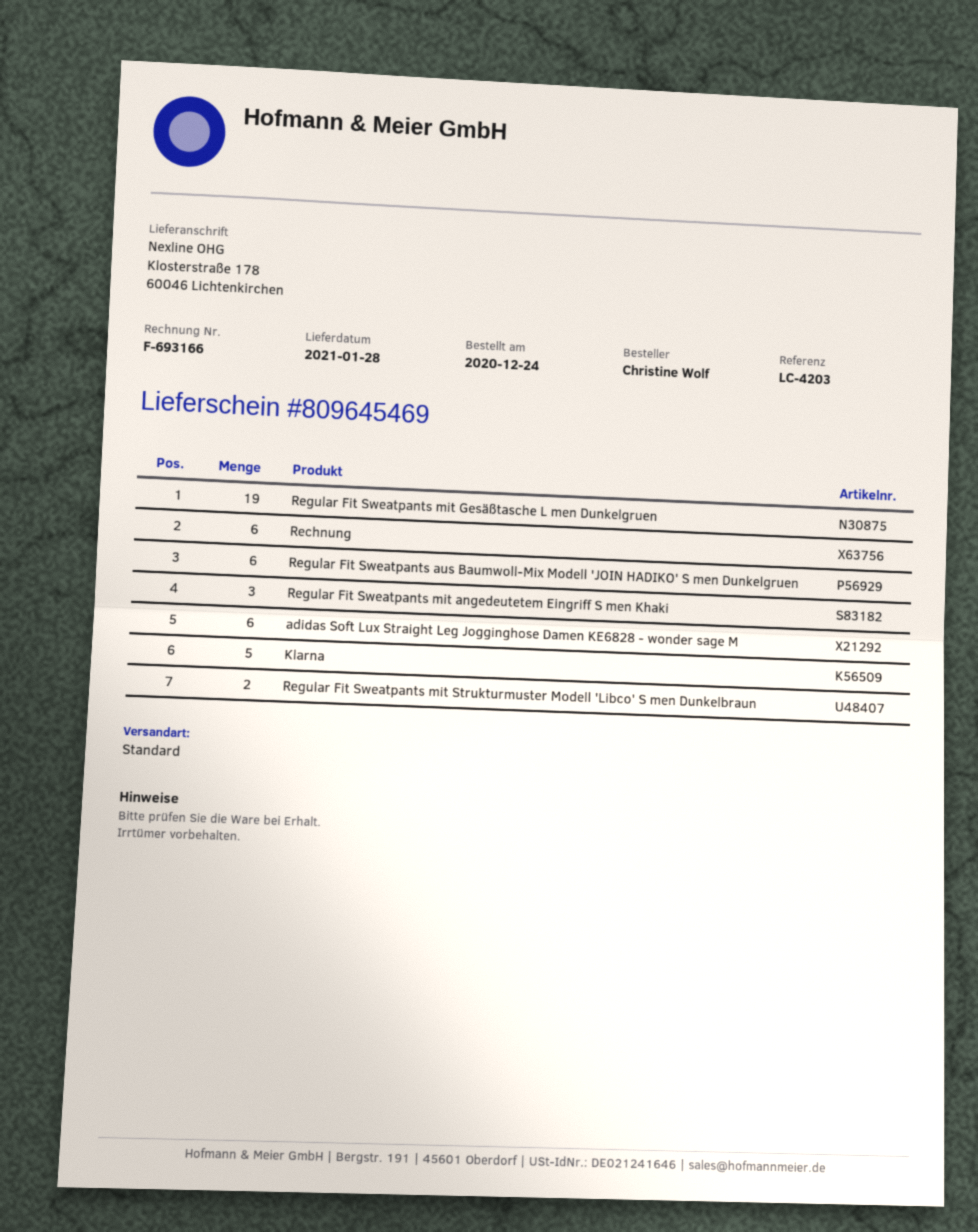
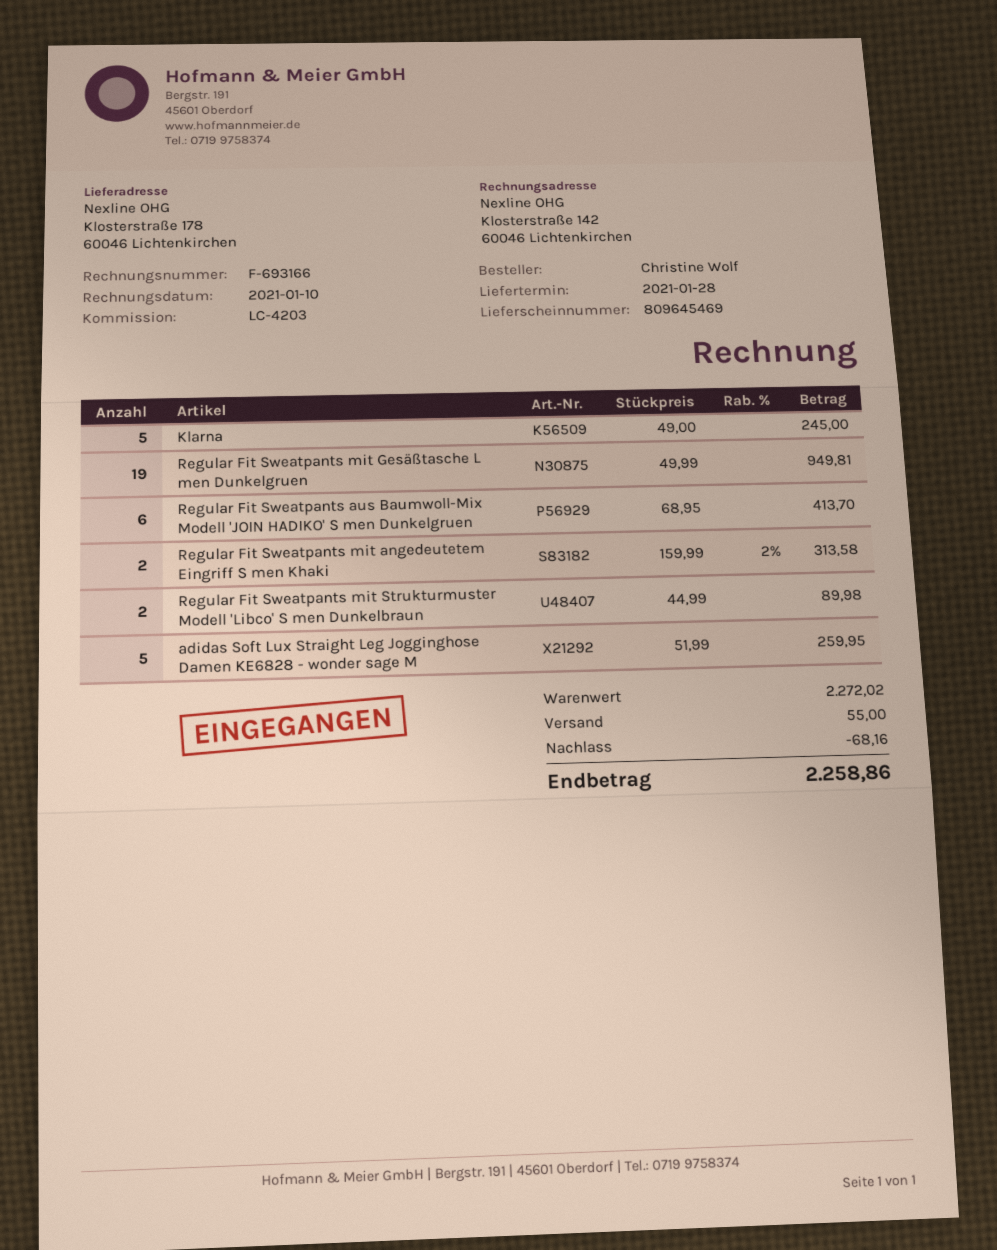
Rechnung: 6 -> none
Regular Fit Sweatpants mit angedeutetem Eingriff S men Khaki: 3 -> 2
adidas Soft Lux Straight Leg Jogginghose Damen KE6828 - wonder sage M: 6 -> 5

